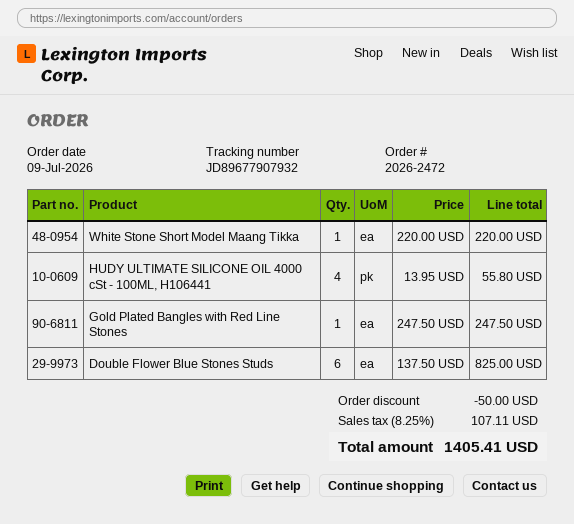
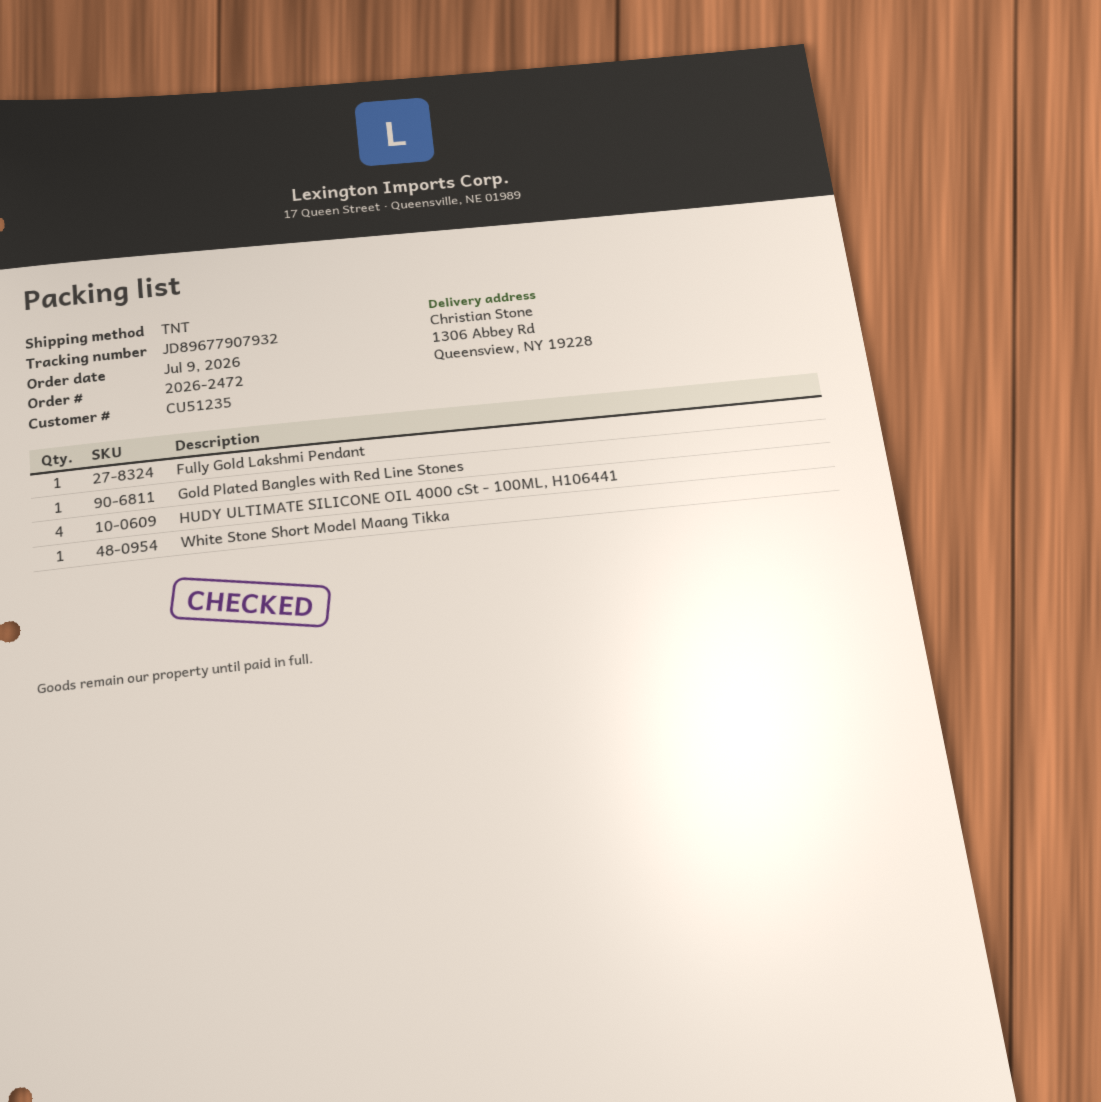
Double Flower Blue Stones Studs: 6 -> none
Fully Gold Lakshmi Pendant: none -> 1

